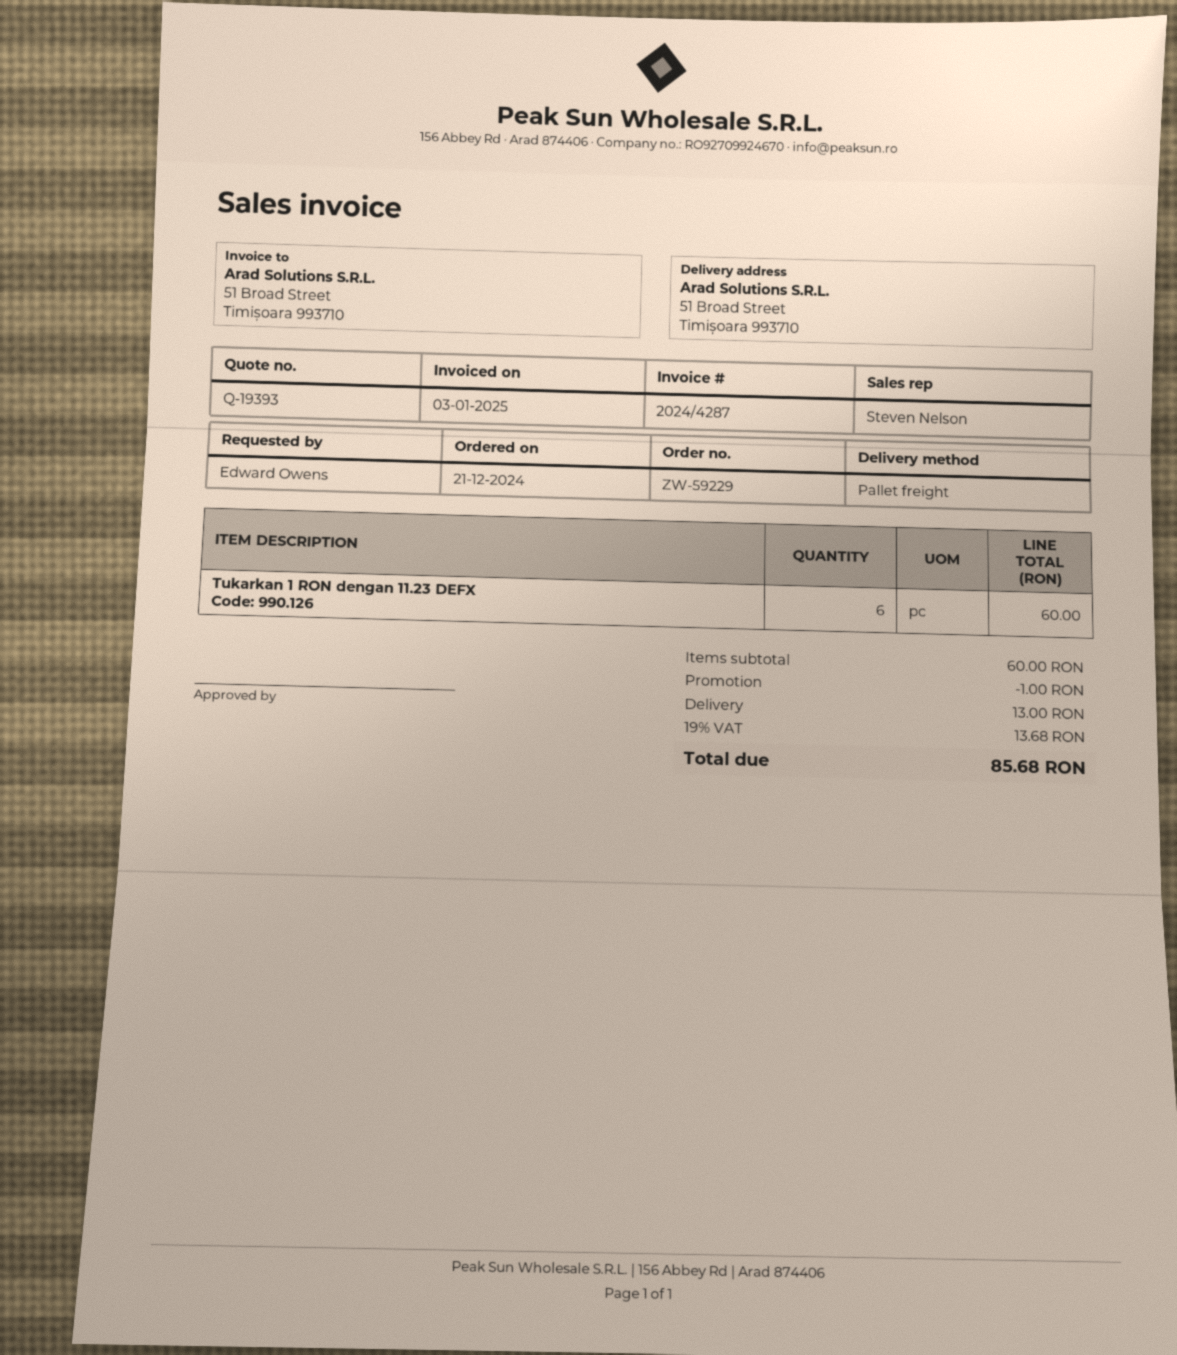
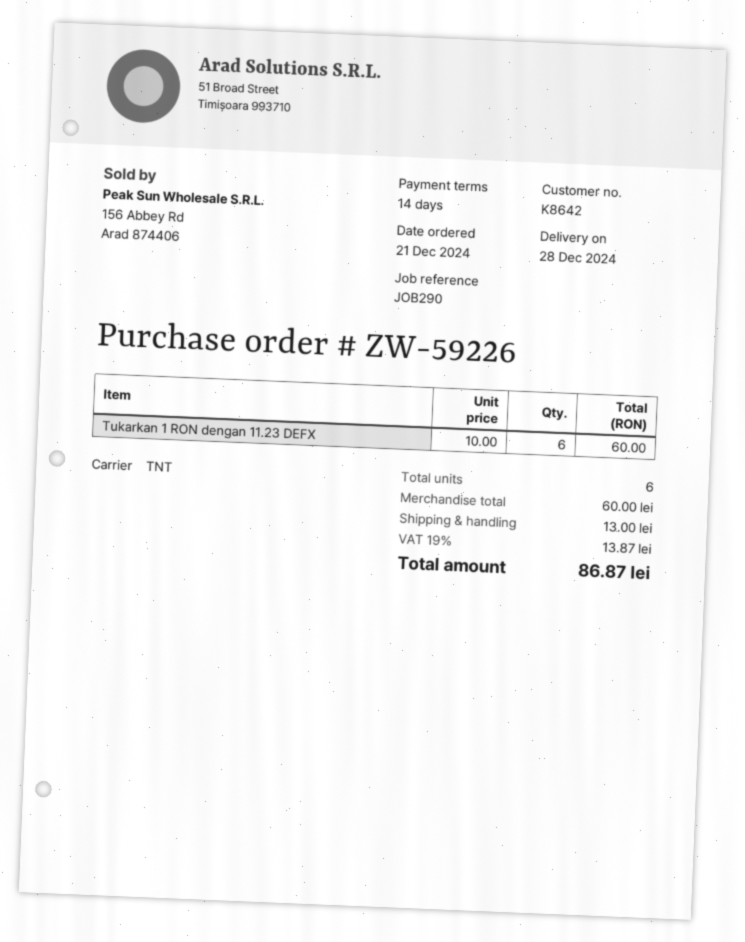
order number: ZW-59229 -> ZW-59226
shipping method: pallet freight -> TNT
discount: 1.00 -> none
tax: 19% = 13.68 -> 19% = 13.87
total: 85.68 -> 86.87

